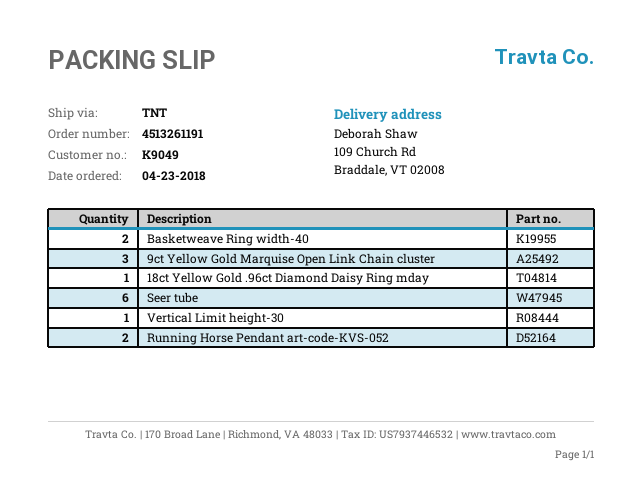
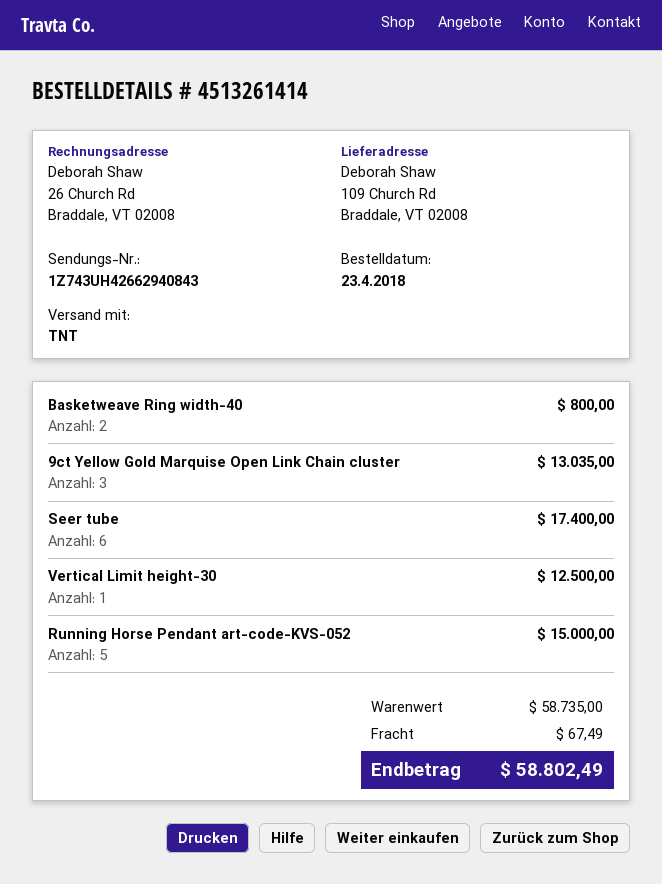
order number: 4513261191 -> 4513261414
18ct Yellow Gold .96ct Diamond Daisy Ring mday: 1 -> none
Running Horse Pendant art-code-KVS-052: 2 -> 5

